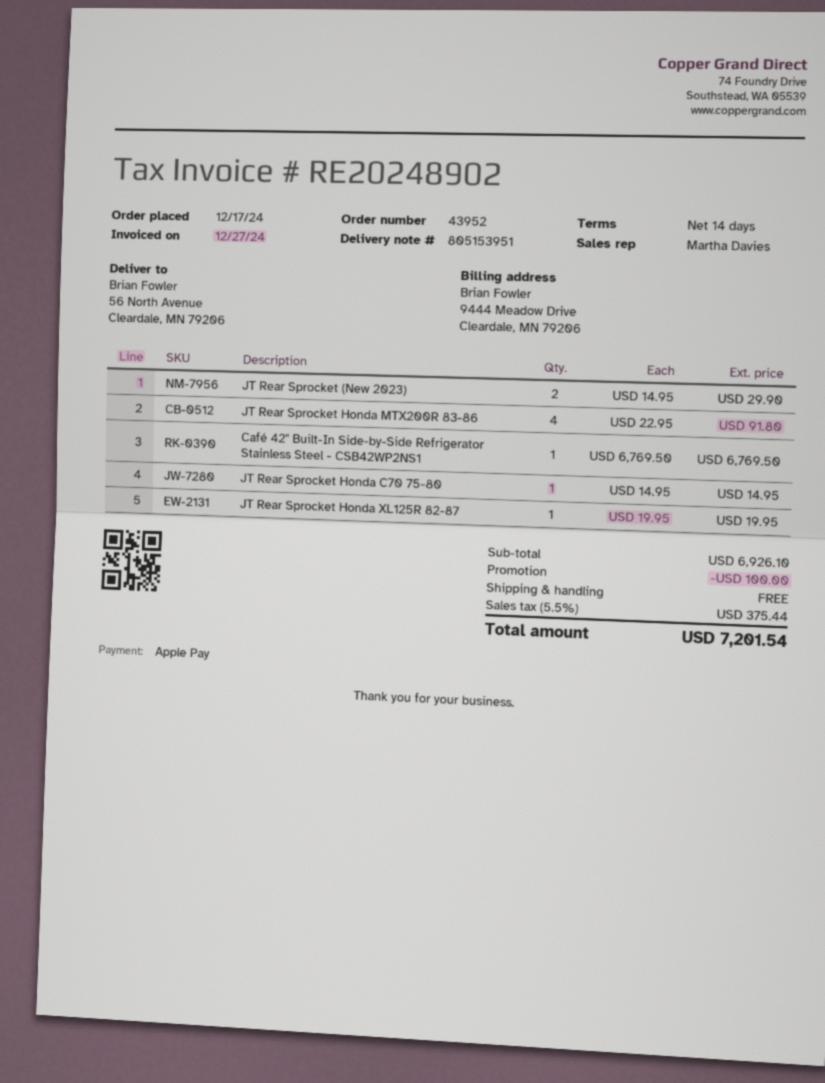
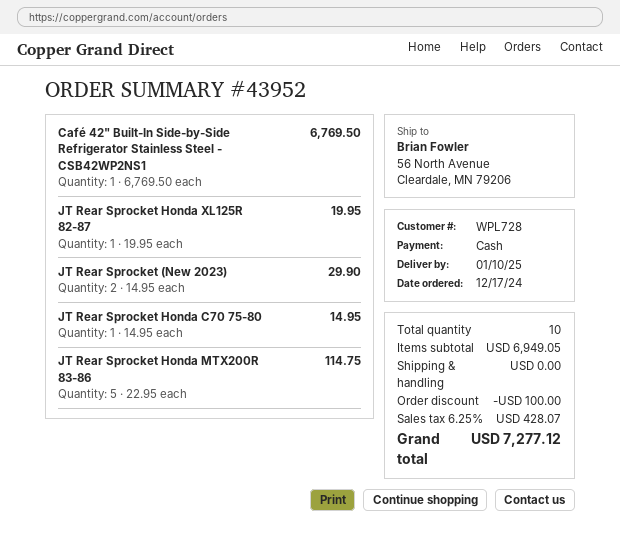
payment method: Apple Pay -> cash
JT Rear Sprocket Honda MTX200R 83-86: 4 x 22.95 = 91.80 -> 5 x 22.95 = 114.75
subtotal: 6926.10 -> 6949.05
tax: 5.5% = 375.44 -> 6.25% = 428.07
total: 7201.54 -> 7277.12

